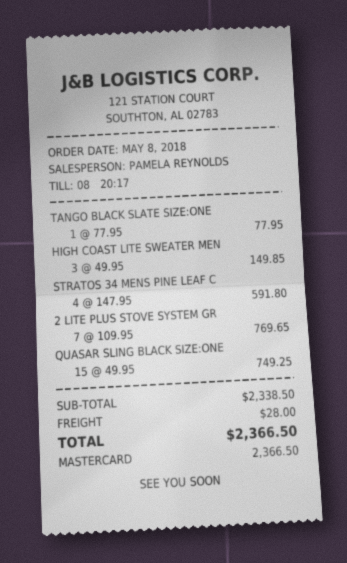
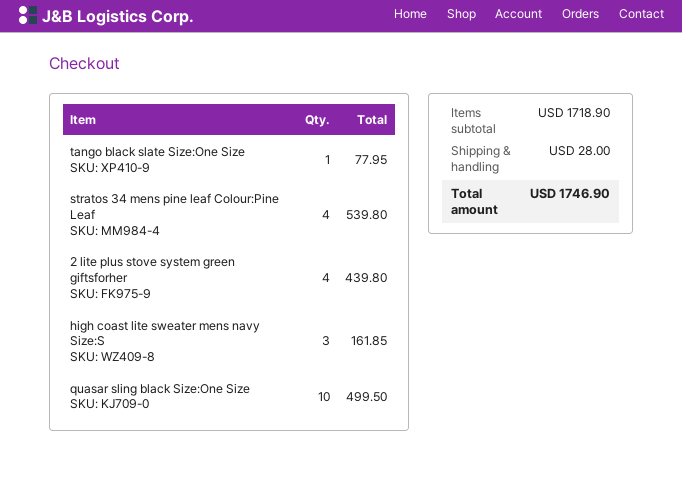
HIGH COAST LITE SWEATER MEN: 3 for 149.85 -> 3 for 161.85
STRATOS 34 MENS PINE LEAF C: 4 for 591.80 -> 4 for 539.80
2 LITE PLUS STOVE SYSTEM GR: 7 for 769.65 -> 4 for 439.80
QUASAR SLING BLACK SIZE:ONE: 15 for 749.25 -> 10 for 499.50
subtotal: 2338.50 -> 1718.90
total: 2366.50 -> 1746.90

